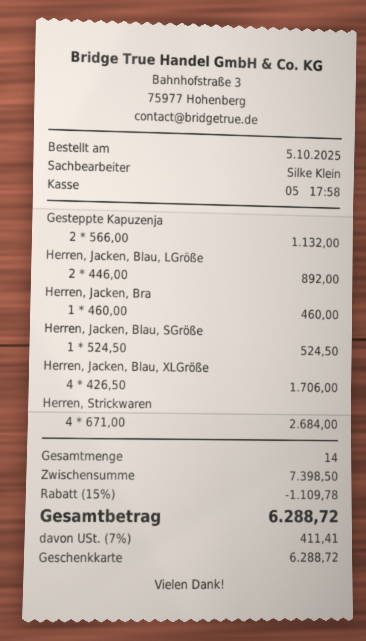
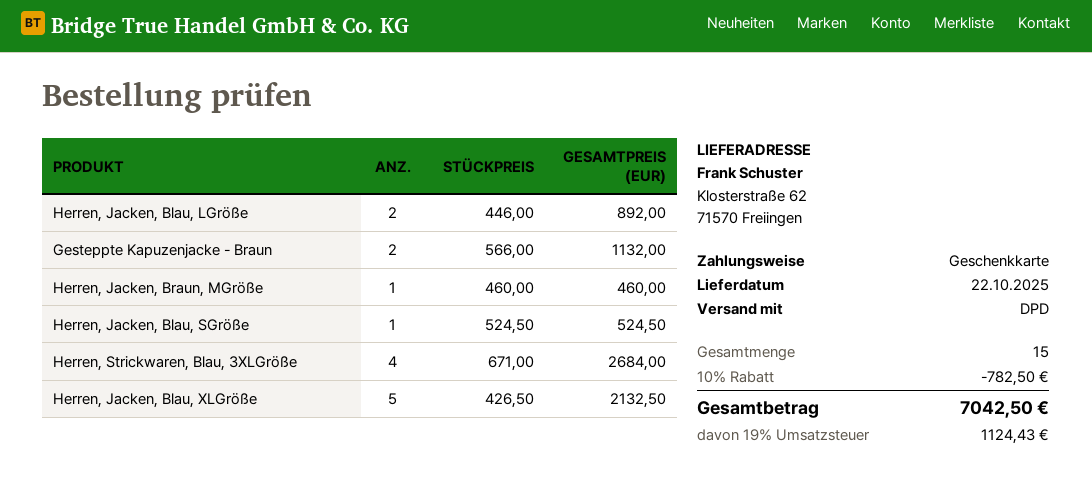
Herren, Jacken, Blau, XLGröße: 4 x 426.50 = 1706.00 -> 5 x 426.50 = 2132.50
total quantity: 14 -> 15
discount: 15% = 1109.78 -> 10% = 782.50
tax: 7% = 411.41 -> 19% = 1124.43
total: 6288.72 -> 7042.50

